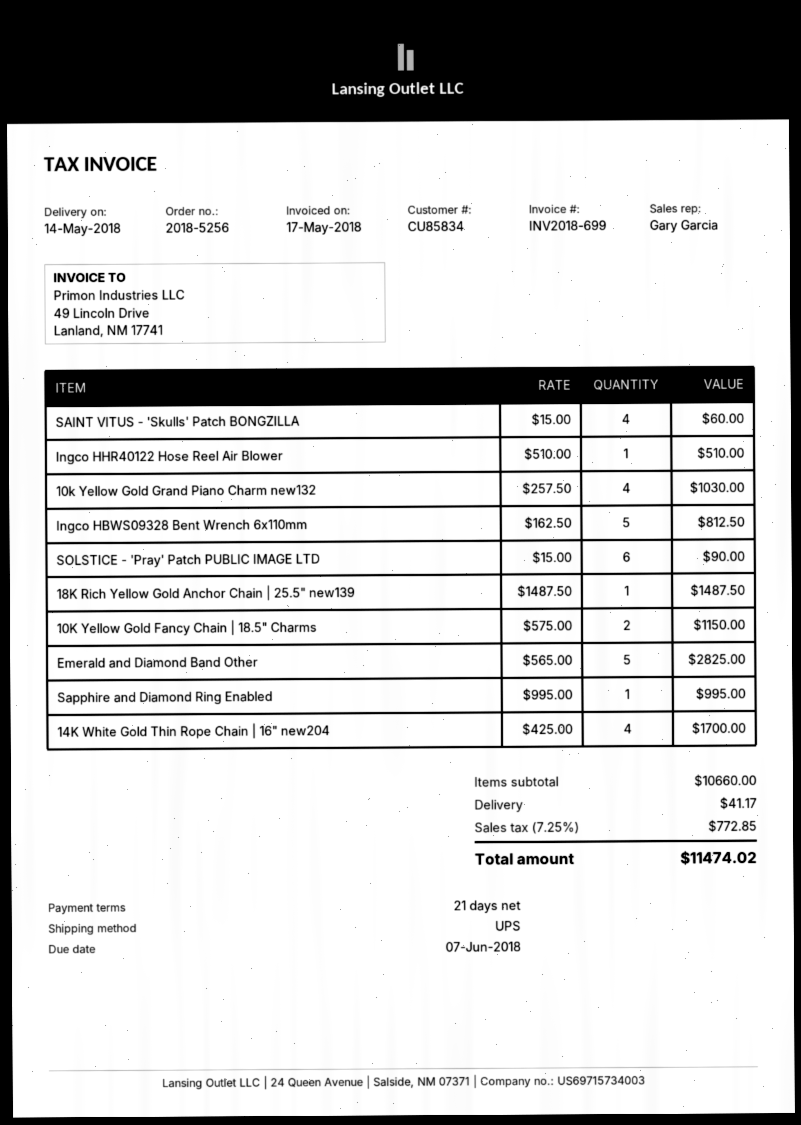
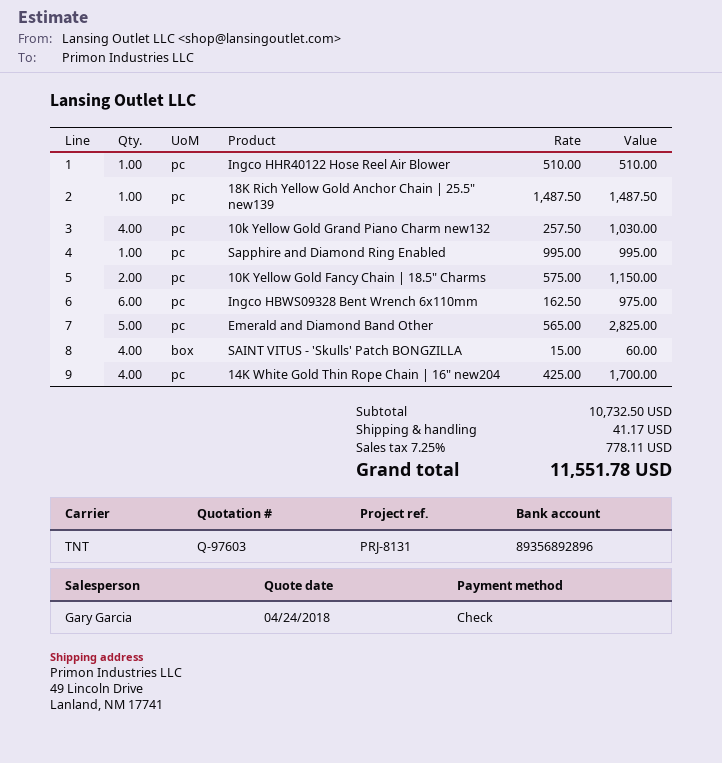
shipping method: UPS -> TNT
Ingco HBWS09328 Bent Wrench 6x110mm: 5 x 162.50 = 812.50 -> 6 x 162.50 = 975.00
SOLSTICE - 'Pray' Patch PUBLIC IMAGE LTD: 6 x 15.00 = 90.00 -> none
subtotal: 10660.00 -> 10732.50
tax: 7.25% = 772.85 -> 7.25% = 778.11
total: 11474.02 -> 11551.78

